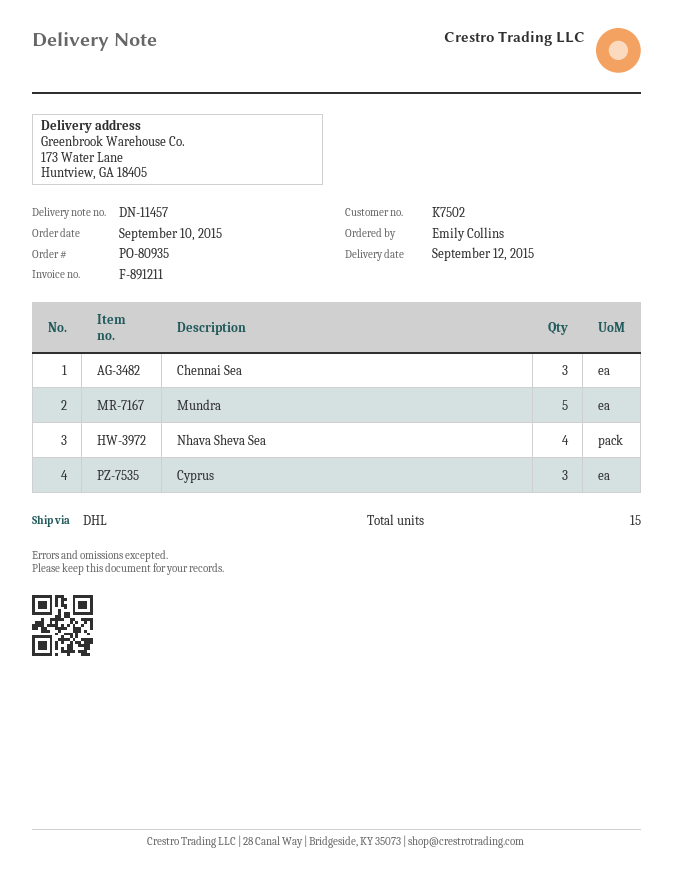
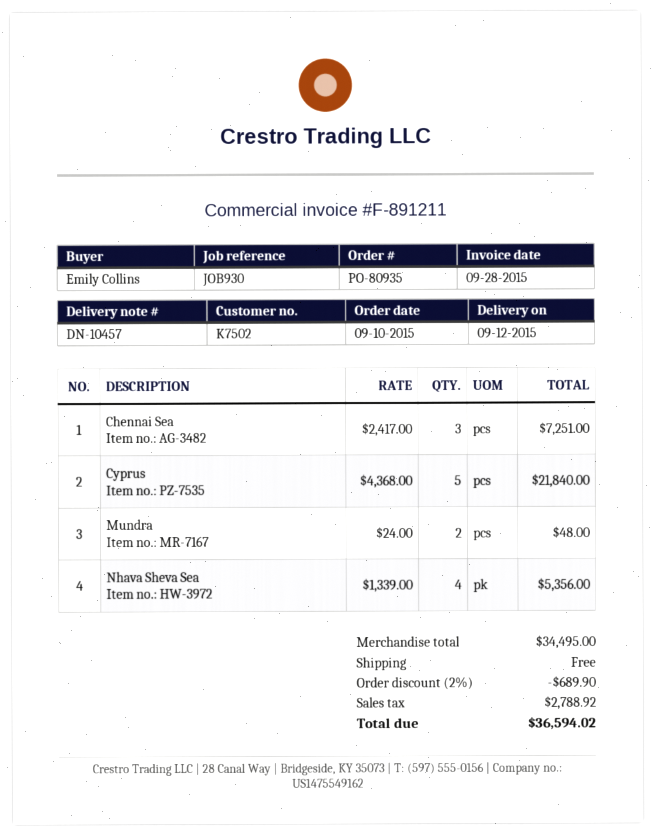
delivery note number: DN-11457 -> DN-10457
Mundra: 5 -> 2
Cyprus: 3 -> 5

